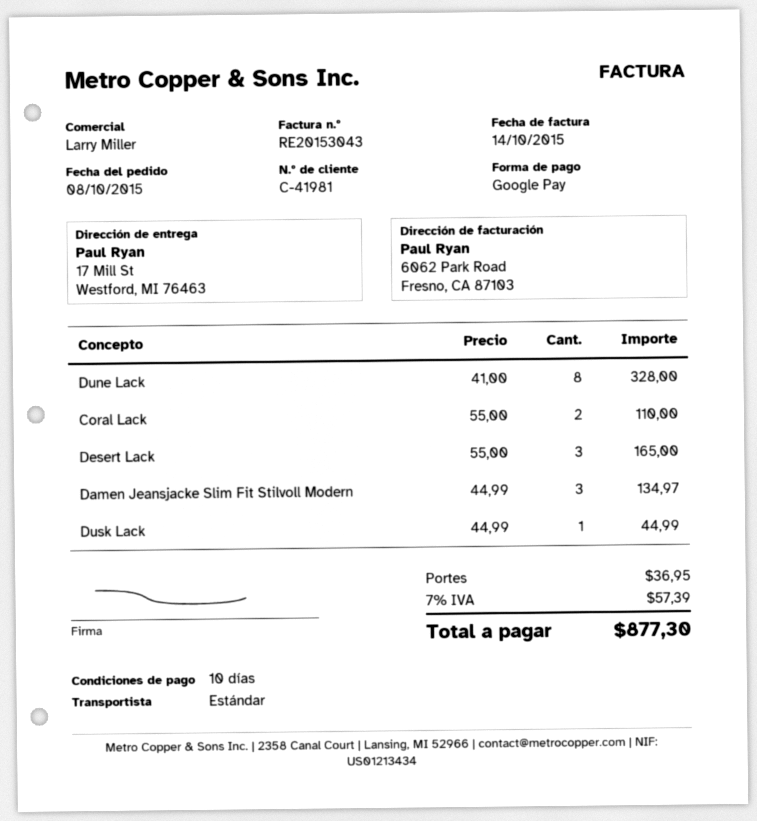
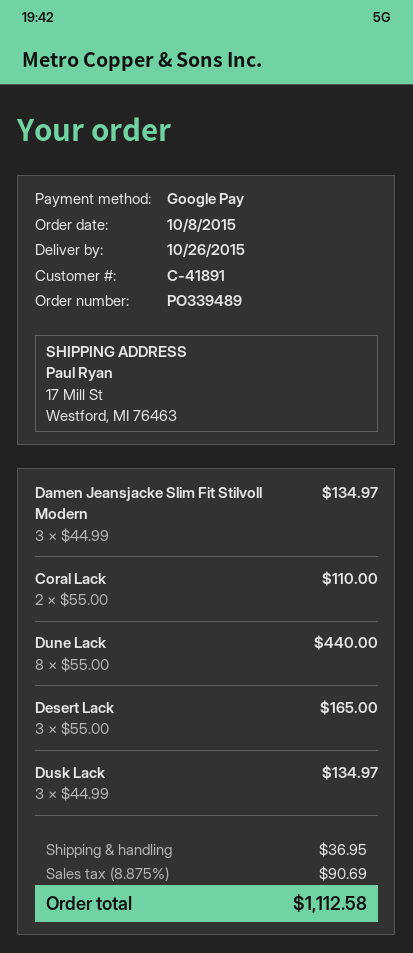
customer number: C-41981 -> C-41891
Dune Lack: 8 x 41.00 = 328.00 -> 8 x 55.00 = 440.00
Dusk Lack: 1 x 44.99 = 44.99 -> 3 x 44.99 = 134.97
tax: 7% = 57.39 -> 8.875% = 90.69
total: 877.30 -> 1112.58

